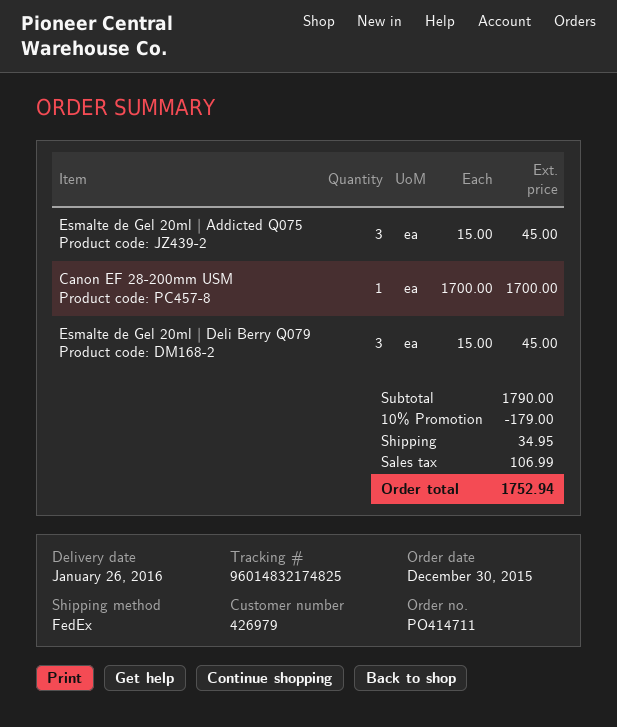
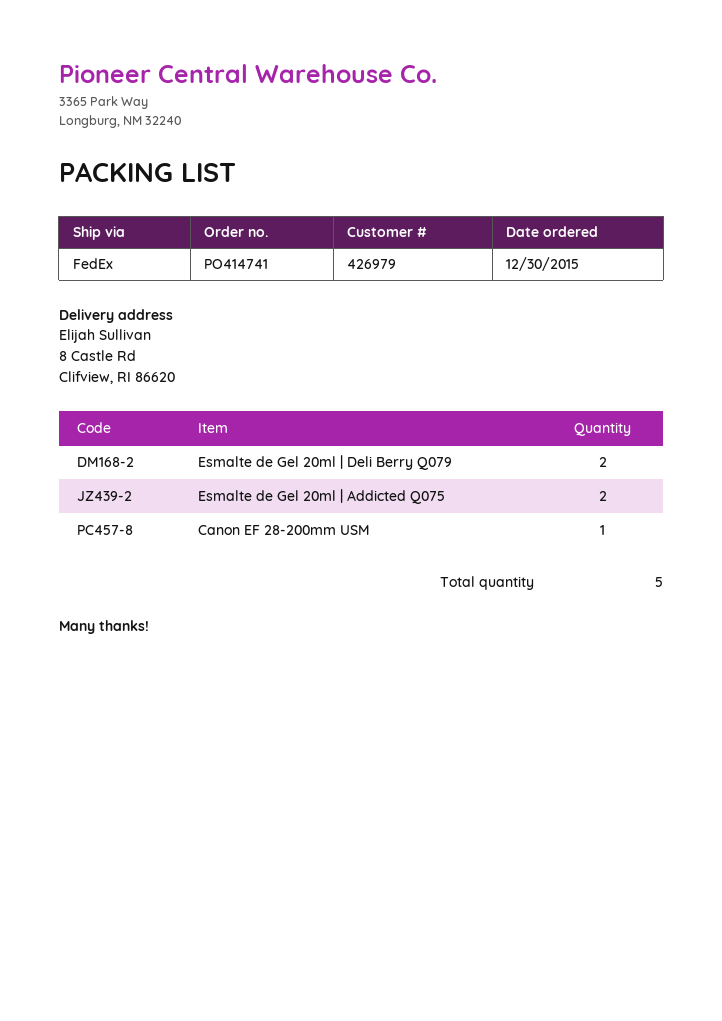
order number: PO414711 -> PO414741
Esmalte de Gel 20ml | Addicted Q075: 3 -> 2
Esmalte de Gel 20ml | Deli Berry Q079: 3 -> 2

